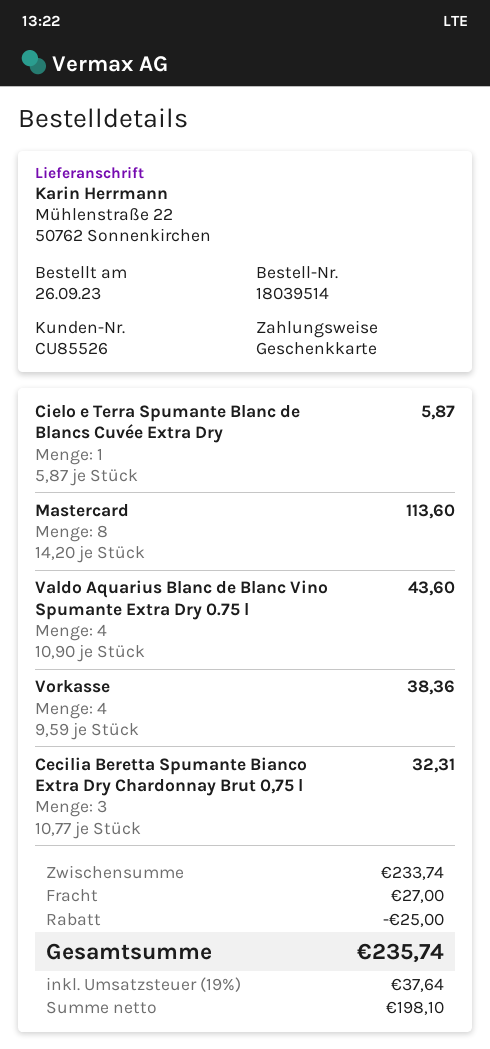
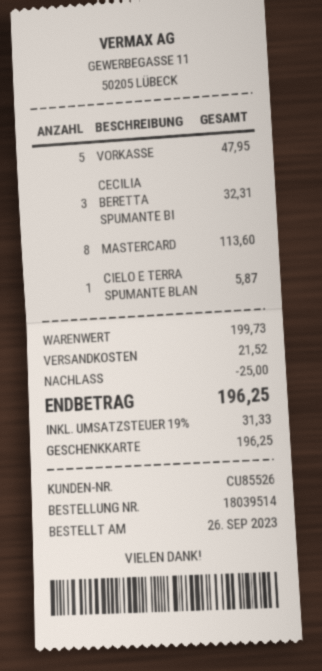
Valdo Aquarius Blanc de Blanc Vino Spumante Extra Dry 0.75 l: 4 for 43.60 -> none
Vorkasse: 4 for 38.36 -> 5 for 47.95
subtotal: 233.74 -> 199.73
shipping: 27.00 -> 21.52
tax: 19% = 37.64 -> 19% = 31.33
total: 235.74 -> 196.25

